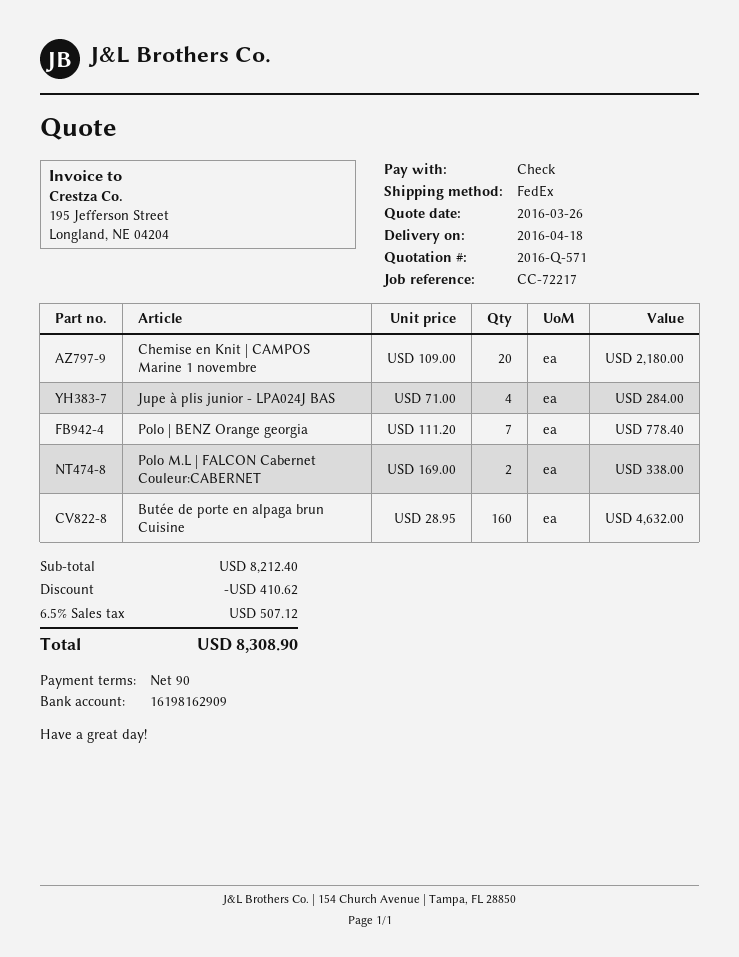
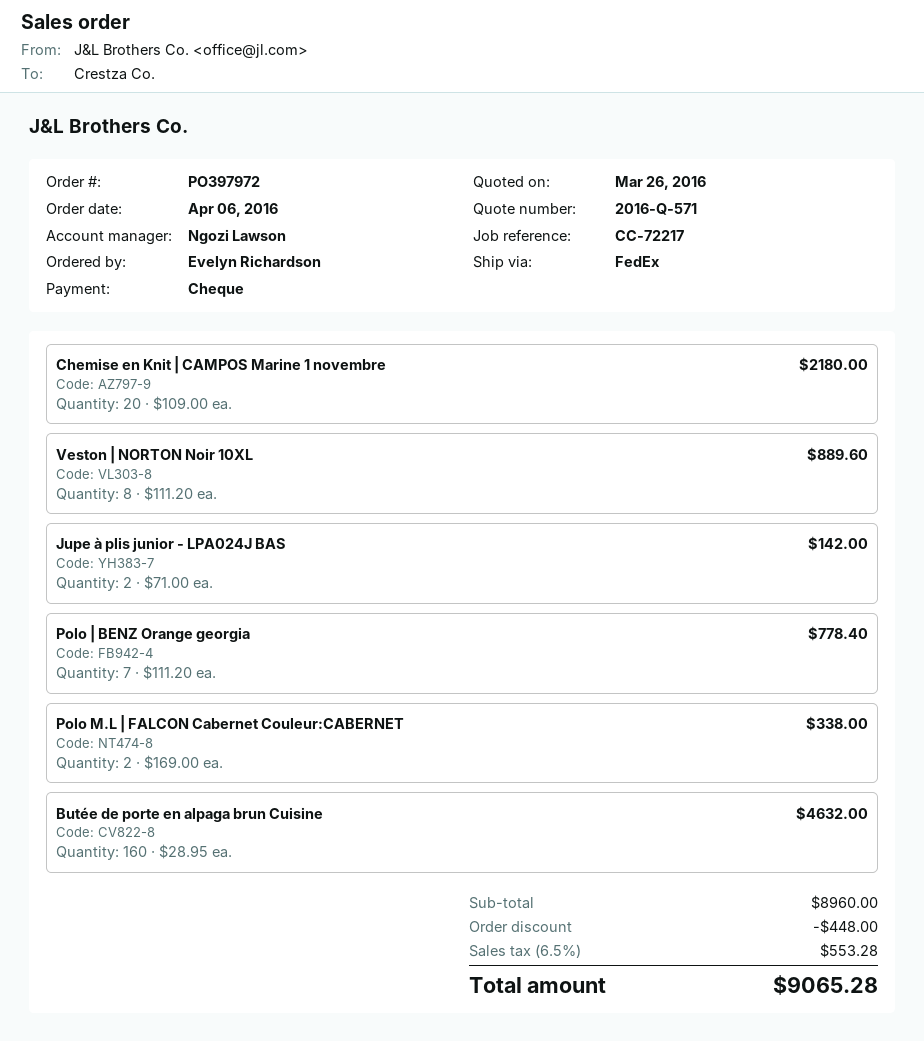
Jupe à plis junior - LPA024J BAS: 4 x 71.00 = 284.00 -> 2 x 71.00 = 142.00
Veston | NORTON Noir 10XL: none -> 8 x 111.20 = 889.60
subtotal: 8212.40 -> 8960.00
discount: 410.62 -> 448.00
tax: 6.5% = 507.12 -> 6.5% = 553.28
total: 8308.90 -> 9065.28

